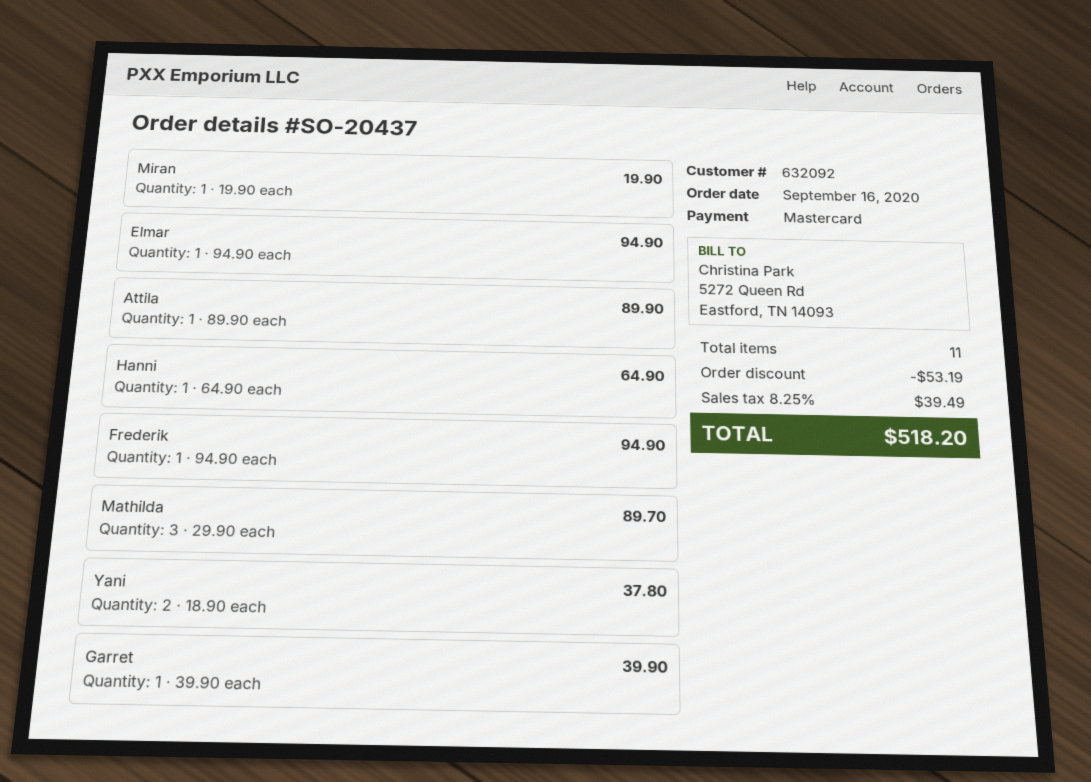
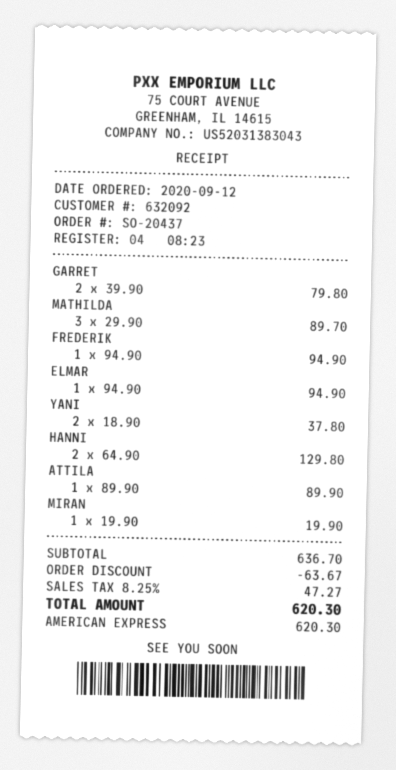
order date: 2020-09-16 -> 2020-09-12
payment method: Mastercard -> American Express
Hanni: 1 x 64.90 = 64.90 -> 2 x 64.90 = 129.80
Garret: 1 x 39.90 = 39.90 -> 2 x 39.90 = 79.80
discount: 53.19 -> 63.67
tax: 8.25% = 39.49 -> 8.25% = 47.27
total: 518.20 -> 620.30

